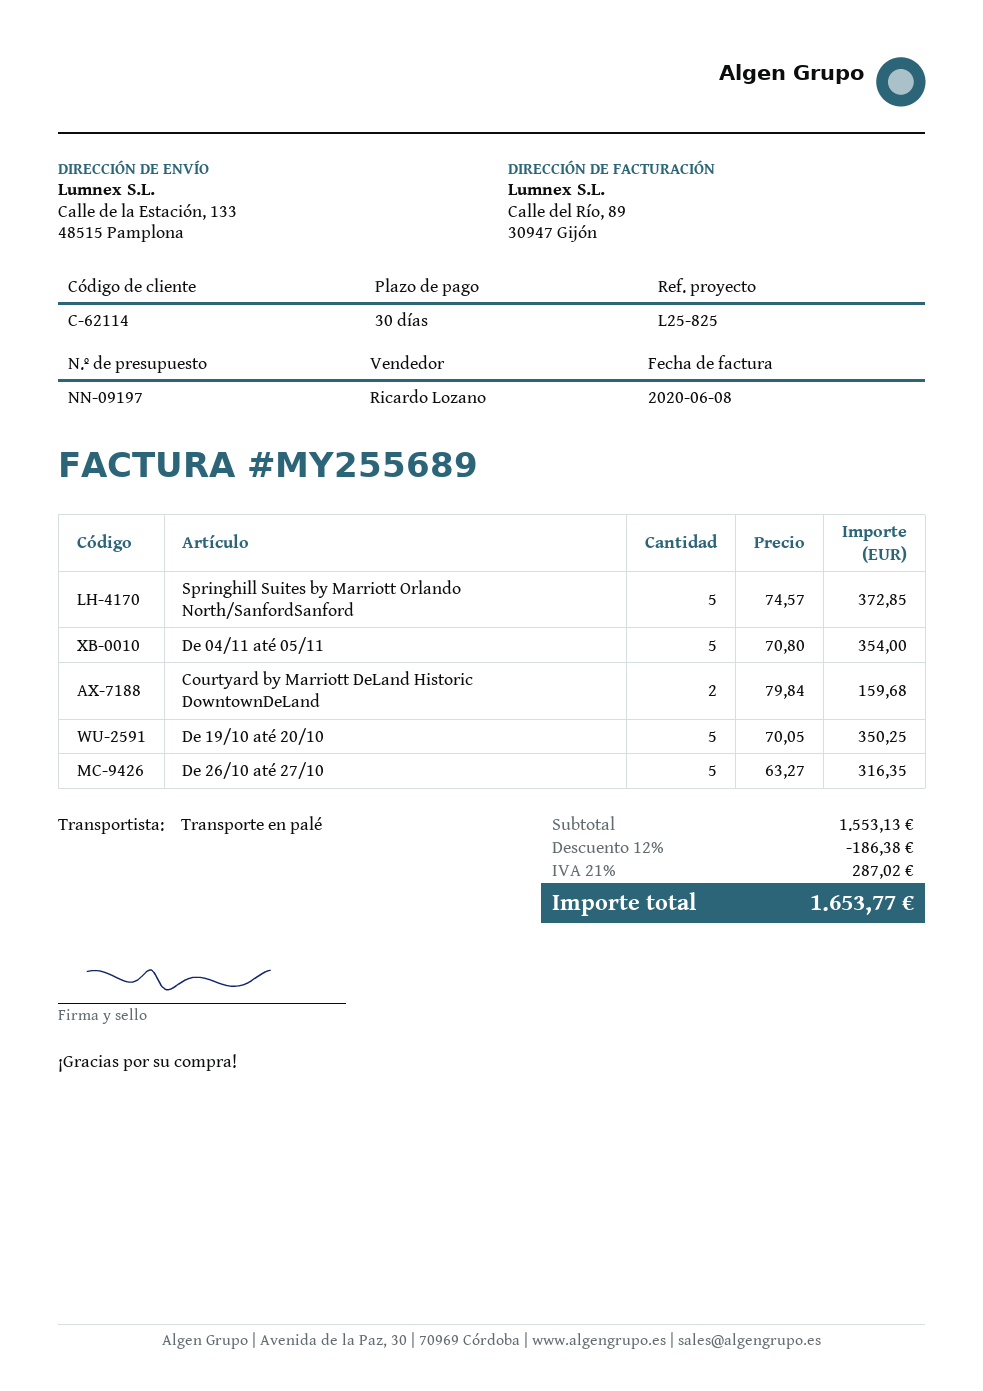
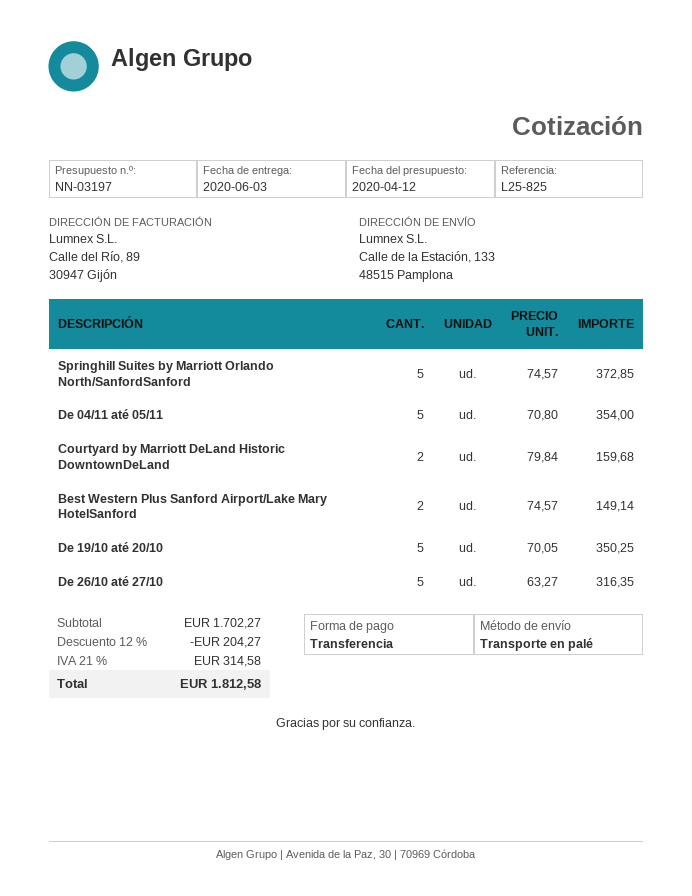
quote number: NN-09197 -> NN-03197
Best Western Plus Sanford Airport/Lake Mary HotelSanford: none -> 2 x 74.57 = 149.14
subtotal: 1553.13 -> 1702.27
discount: 12% = 186.38 -> 12% = 204.27
tax: 21% = 287.02 -> 21% = 314.58
total: 1653.77 -> 1812.58

